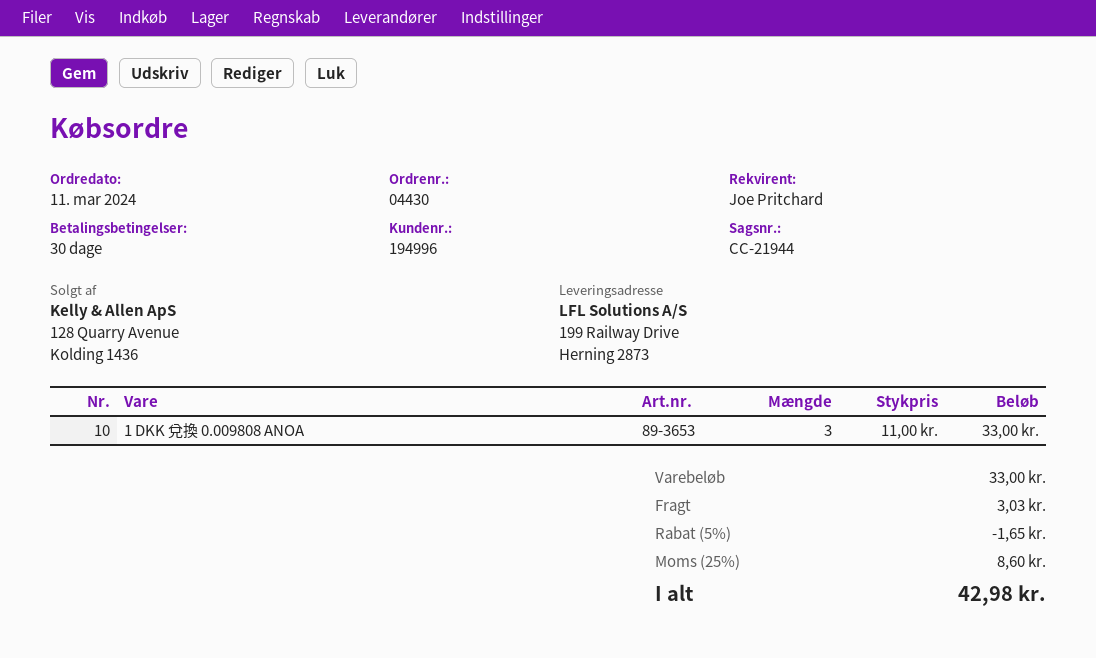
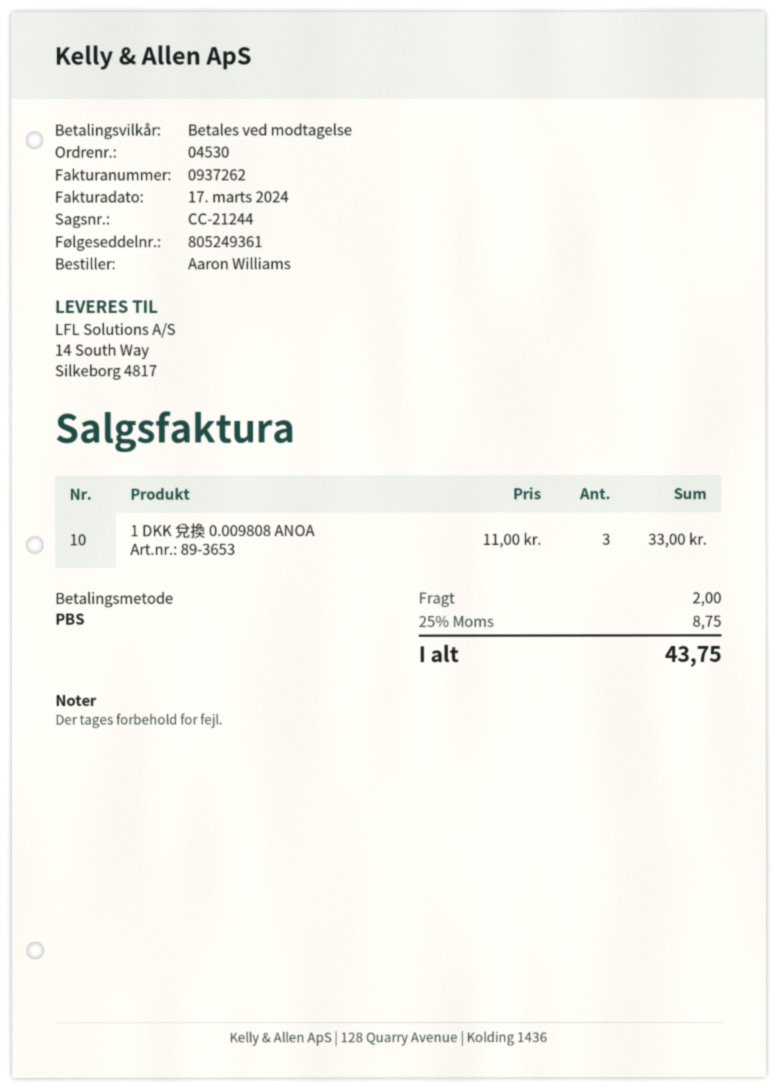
order number: 04430 -> 04530
payment terms: 30 days -> on receipt
reference: CC-21944 -> CC-21244
ordered by: Joe Pritchard -> Aaron Williams
ship to: 199 Railway Drive, Herning 2873 -> 14 South Way, Silkeborg 4817
discount: 5% = 1.65 -> none
shipping: 3.03 -> 2.00
tax: 25% = 8.60 -> 25% = 8.75
total: 42.98 -> 43.75

